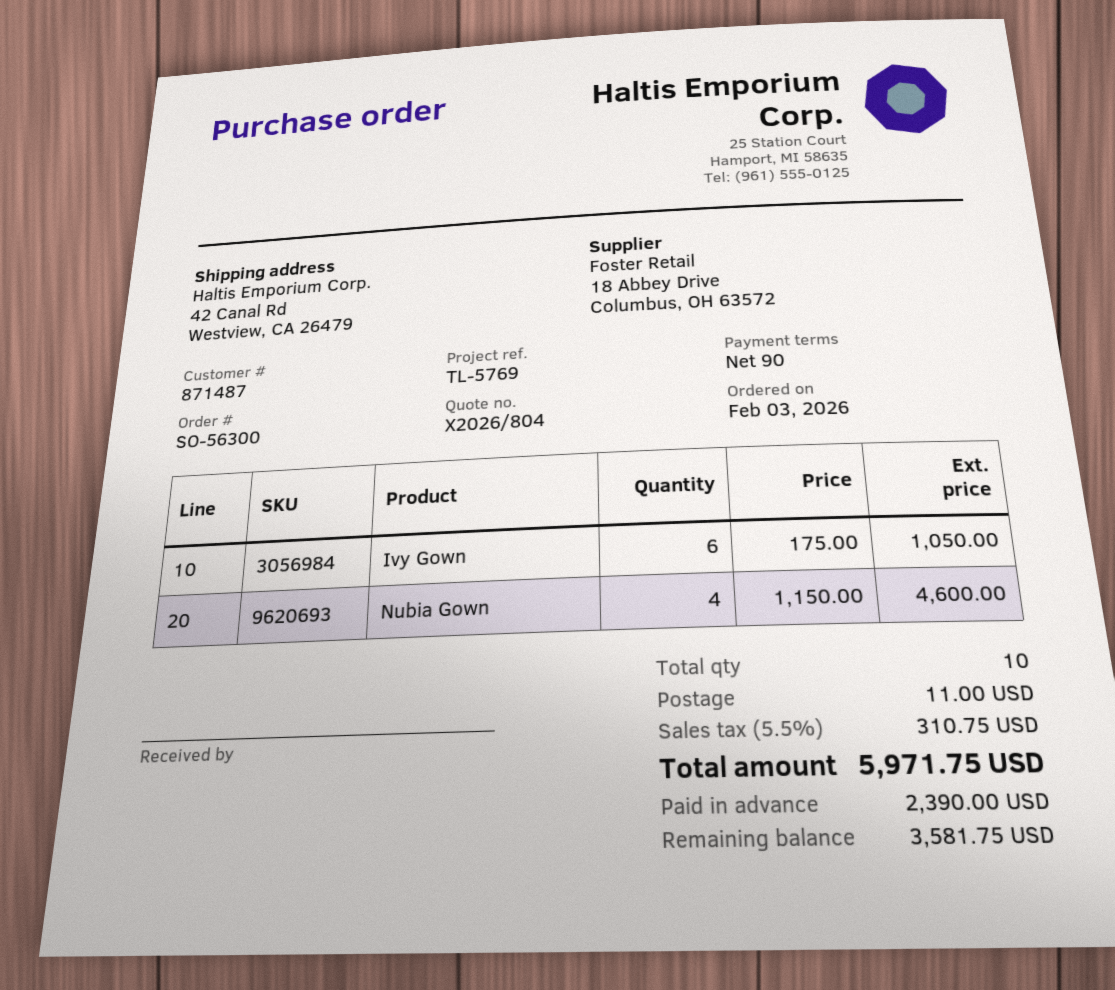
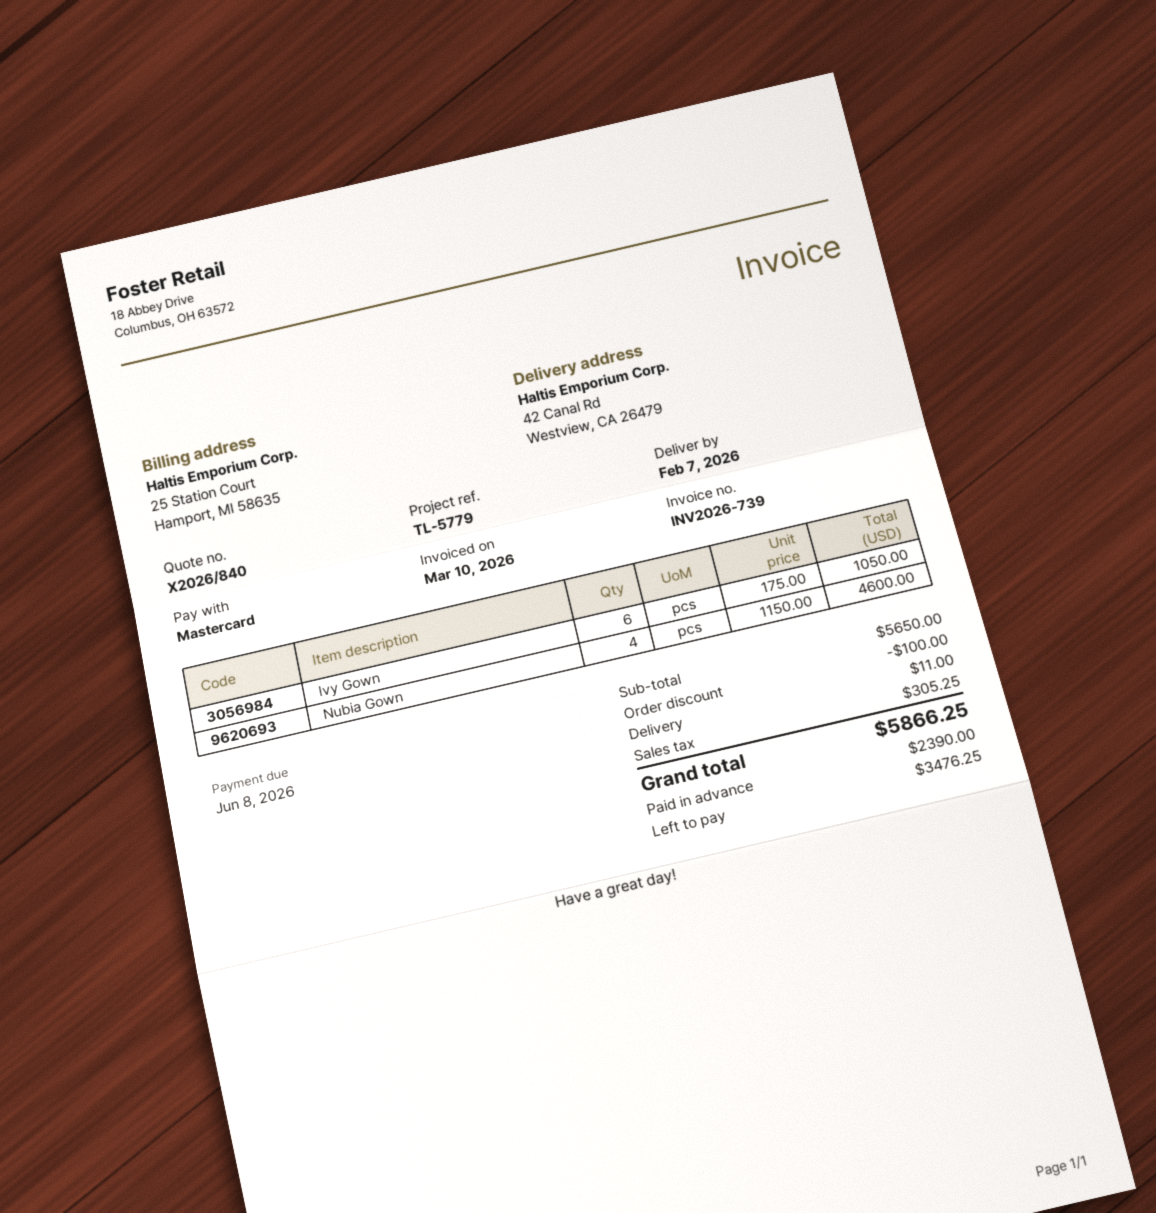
quote number: X2026/804 -> X2026/840
reference: TL-5769 -> TL-5779
discount: none -> 100.00
tax: 310.75 -> 305.25
total: 5971.75 -> 5866.25
balance: 3581.75 -> 3476.25

